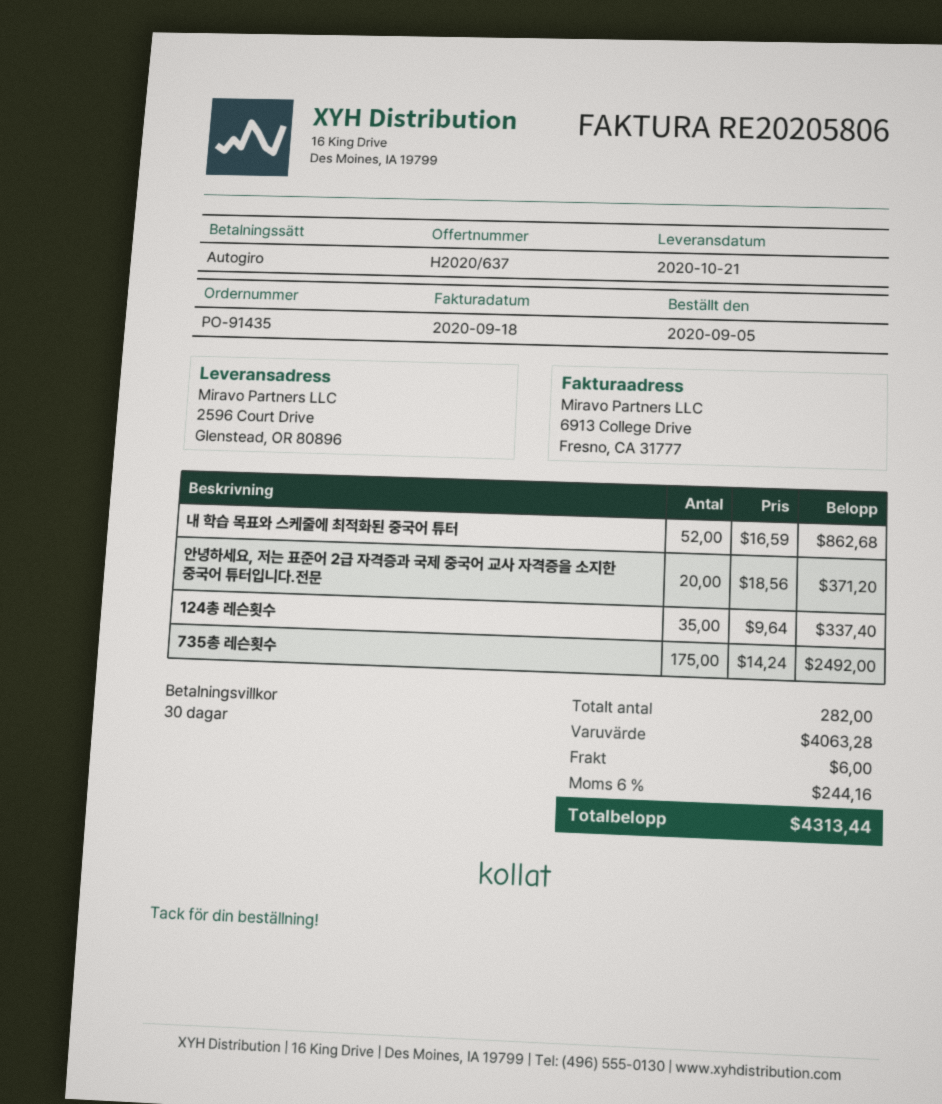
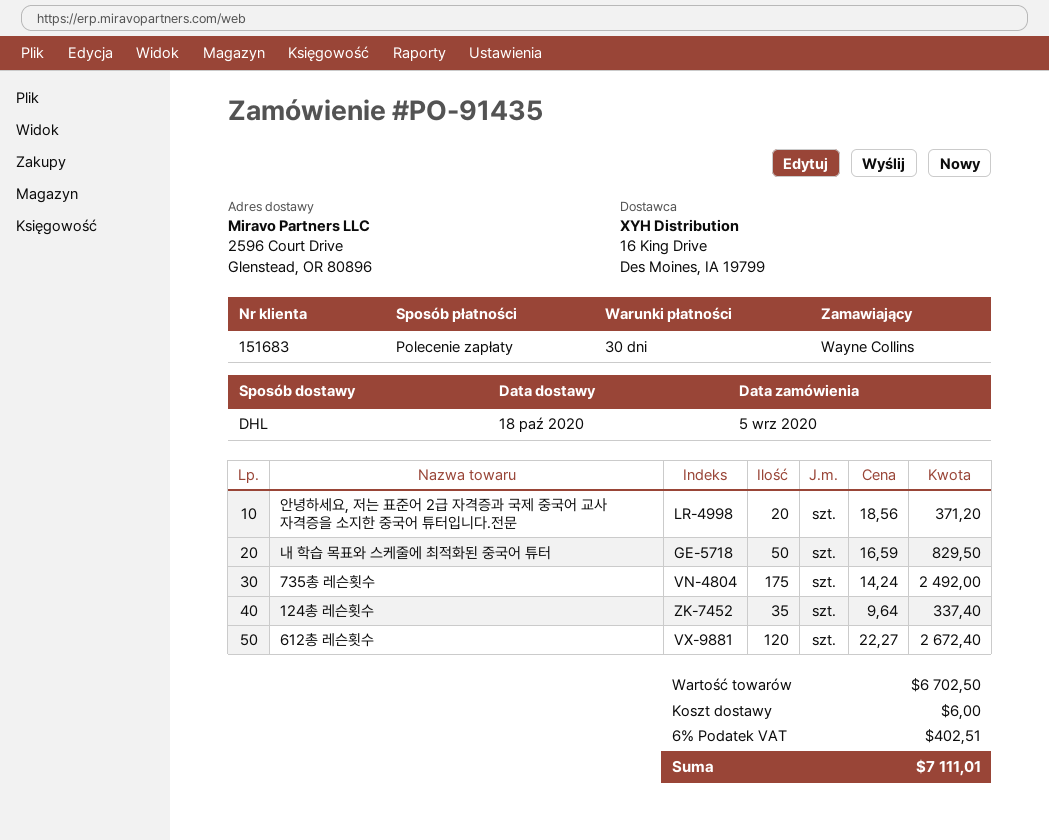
delivery date: 2020-10-21 -> 2020-10-18
내 학습 목표와 스케줄에 최적화된 중국어 튜터: 52 x 16.59 = 862.68 -> 50 x 16.59 = 829.50
612총 레슨횟수: none -> 120 x 22.27 = 2672.40
subtotal: 4063.28 -> 6702.50
tax: 6% = 244.16 -> 6% = 402.51
total: 4313.44 -> 7111.01

